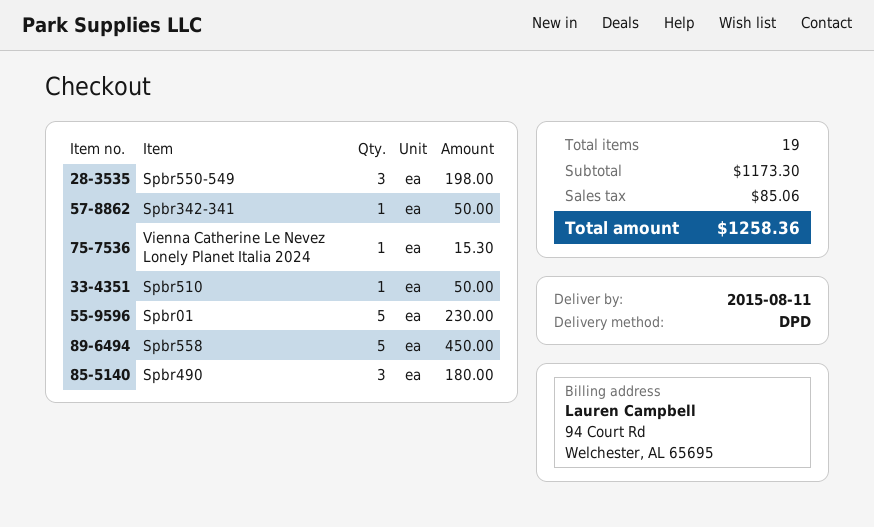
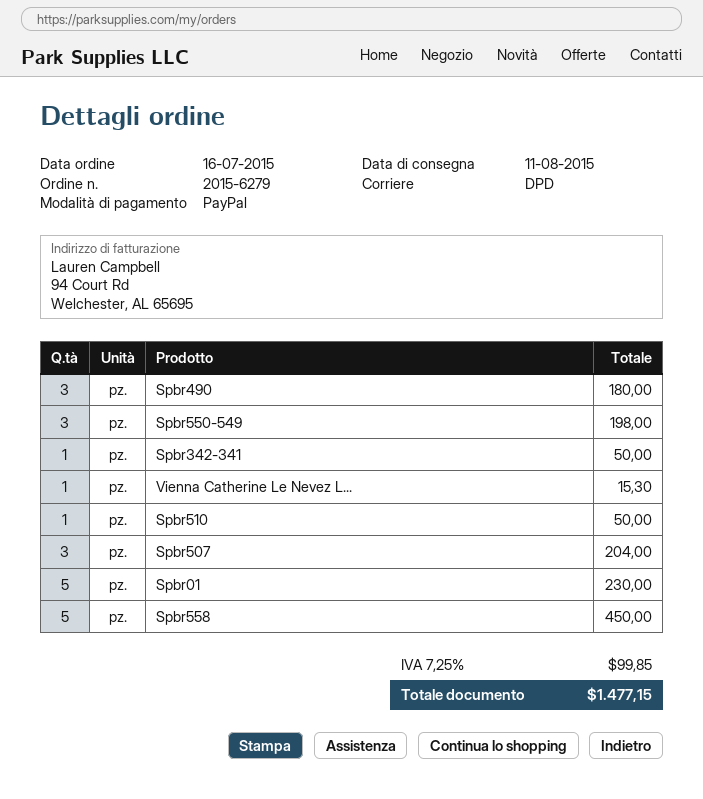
Spbr507: none -> 3 for 204.00
tax: 85.06 -> 99.85
total: 1258.36 -> 1477.15

